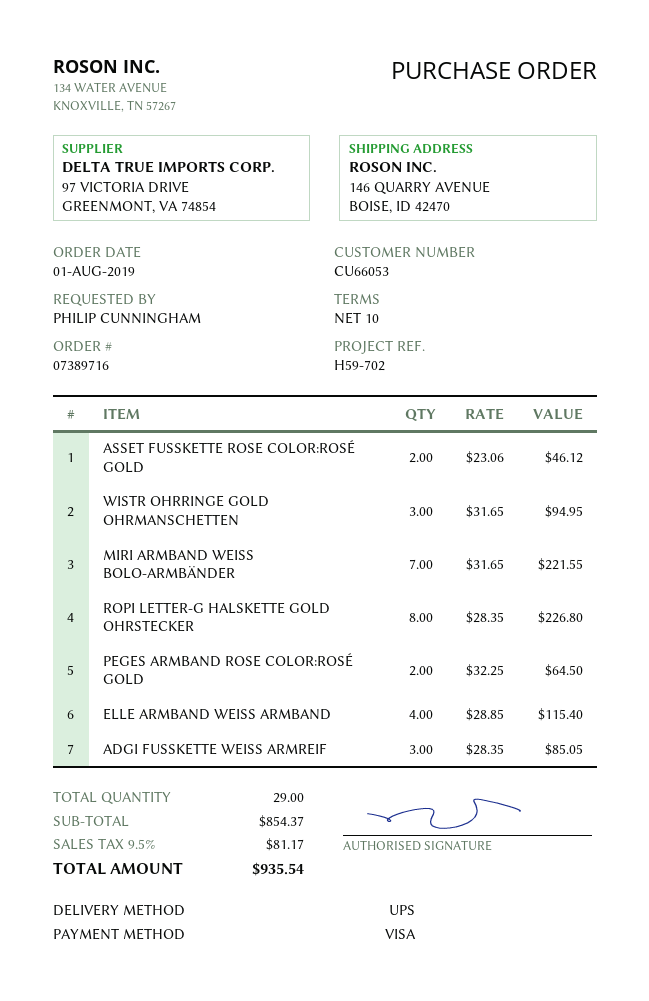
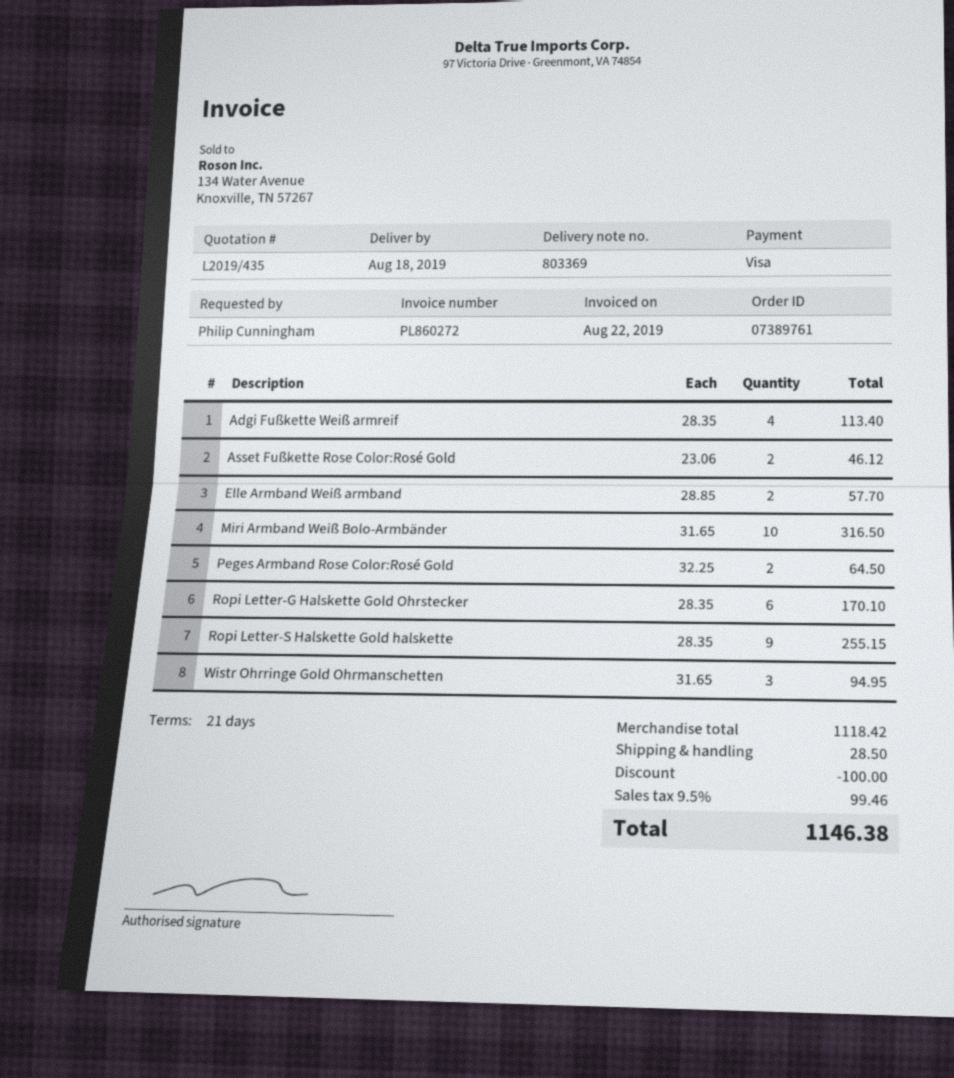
order number: 07389716 -> 07389761
payment terms: 10 days -> 21 days
MIRI ARMBAND WEISS BOLO-ARMBÄNDER: 7 x 31.65 = 221.55 -> 10 x 31.65 = 316.50
ROPI LETTER-G HALSKETTE GOLD OHRSTECKER: 8 x 28.35 = 226.80 -> 6 x 28.35 = 170.10
ELLE ARMBAND WEISS ARMBAND: 4 x 28.85 = 115.40 -> 2 x 28.85 = 57.70
ADGI FUSSKETTE WEISS ARMREIF: 3 x 28.35 = 85.05 -> 4 x 28.35 = 113.40
Ropi Letter-S Halskette Gold halskette: none -> 9 x 28.35 = 255.15
subtotal: 854.37 -> 1118.42
discount: none -> 100.00
shipping: none -> 28.50
tax: 9.5% = 81.17 -> 9.5% = 99.46
total: 935.54 -> 1146.38

